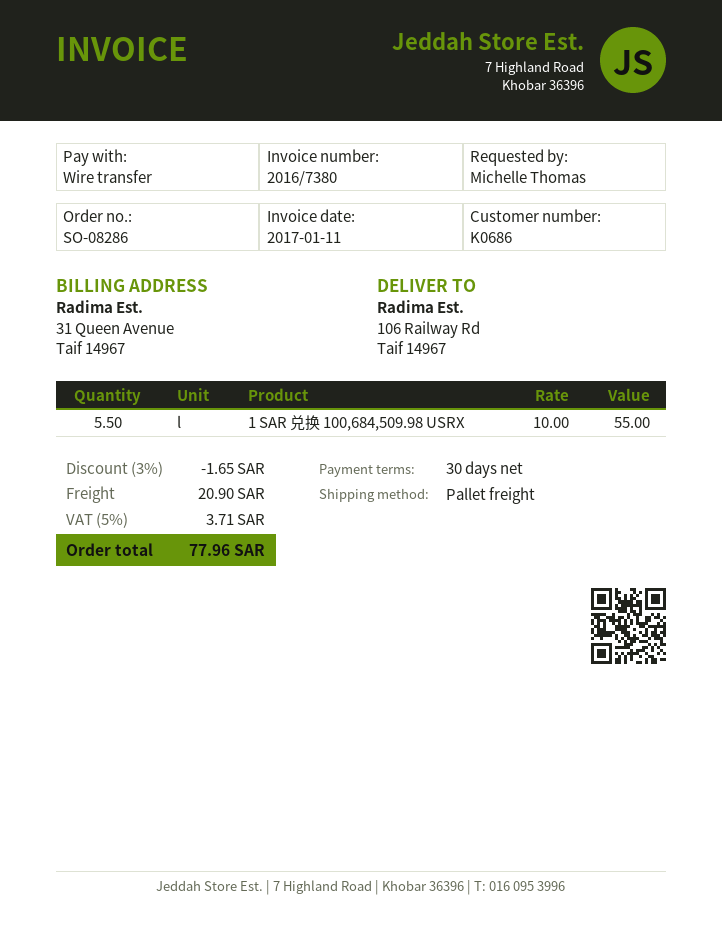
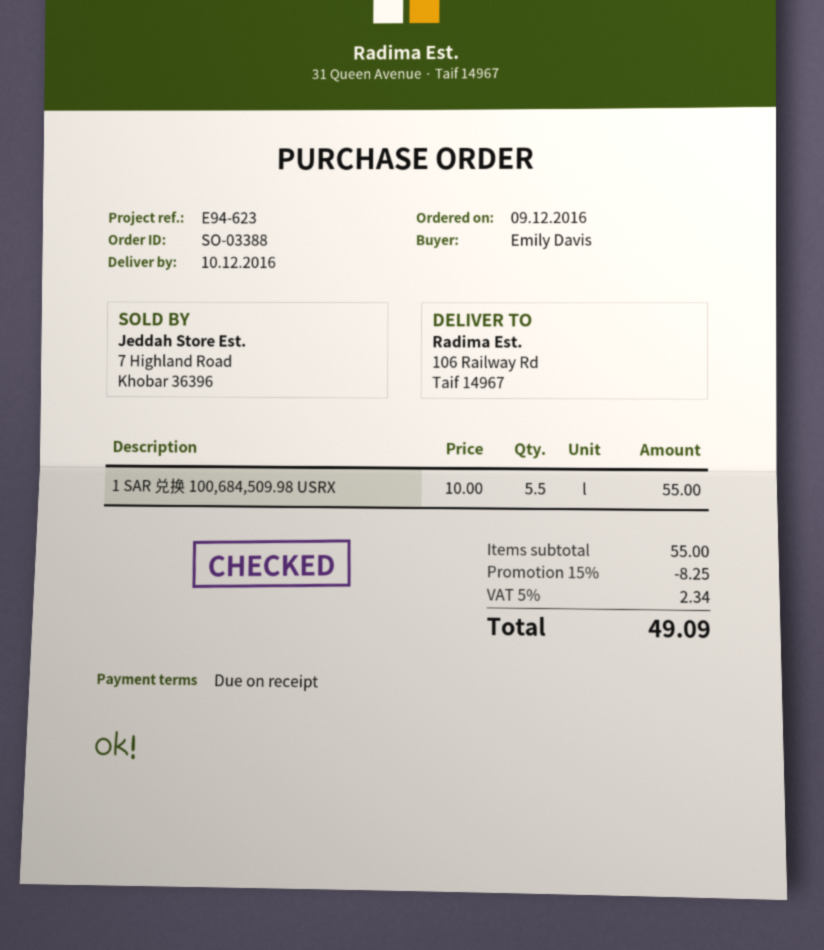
order number: SO-08286 -> SO-03388
payment terms: 30 days -> on receipt
ordered by: Michelle Thomas -> Emily Davis
discount: 3% = 1.65 -> 15% = 8.25
shipping: 20.90 -> none
tax: 5% = 3.71 -> 5% = 2.34
total: 77.96 -> 49.09

